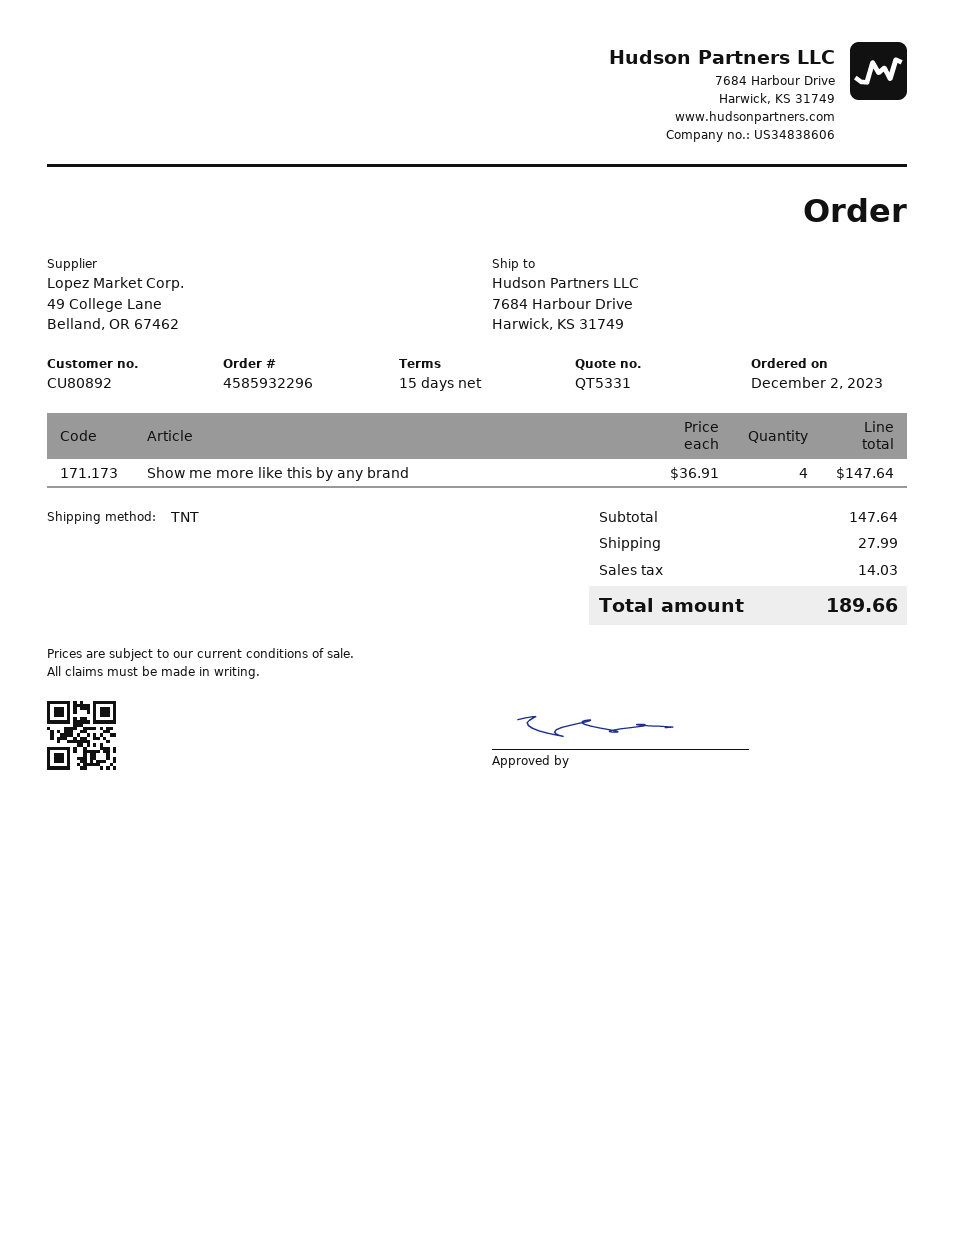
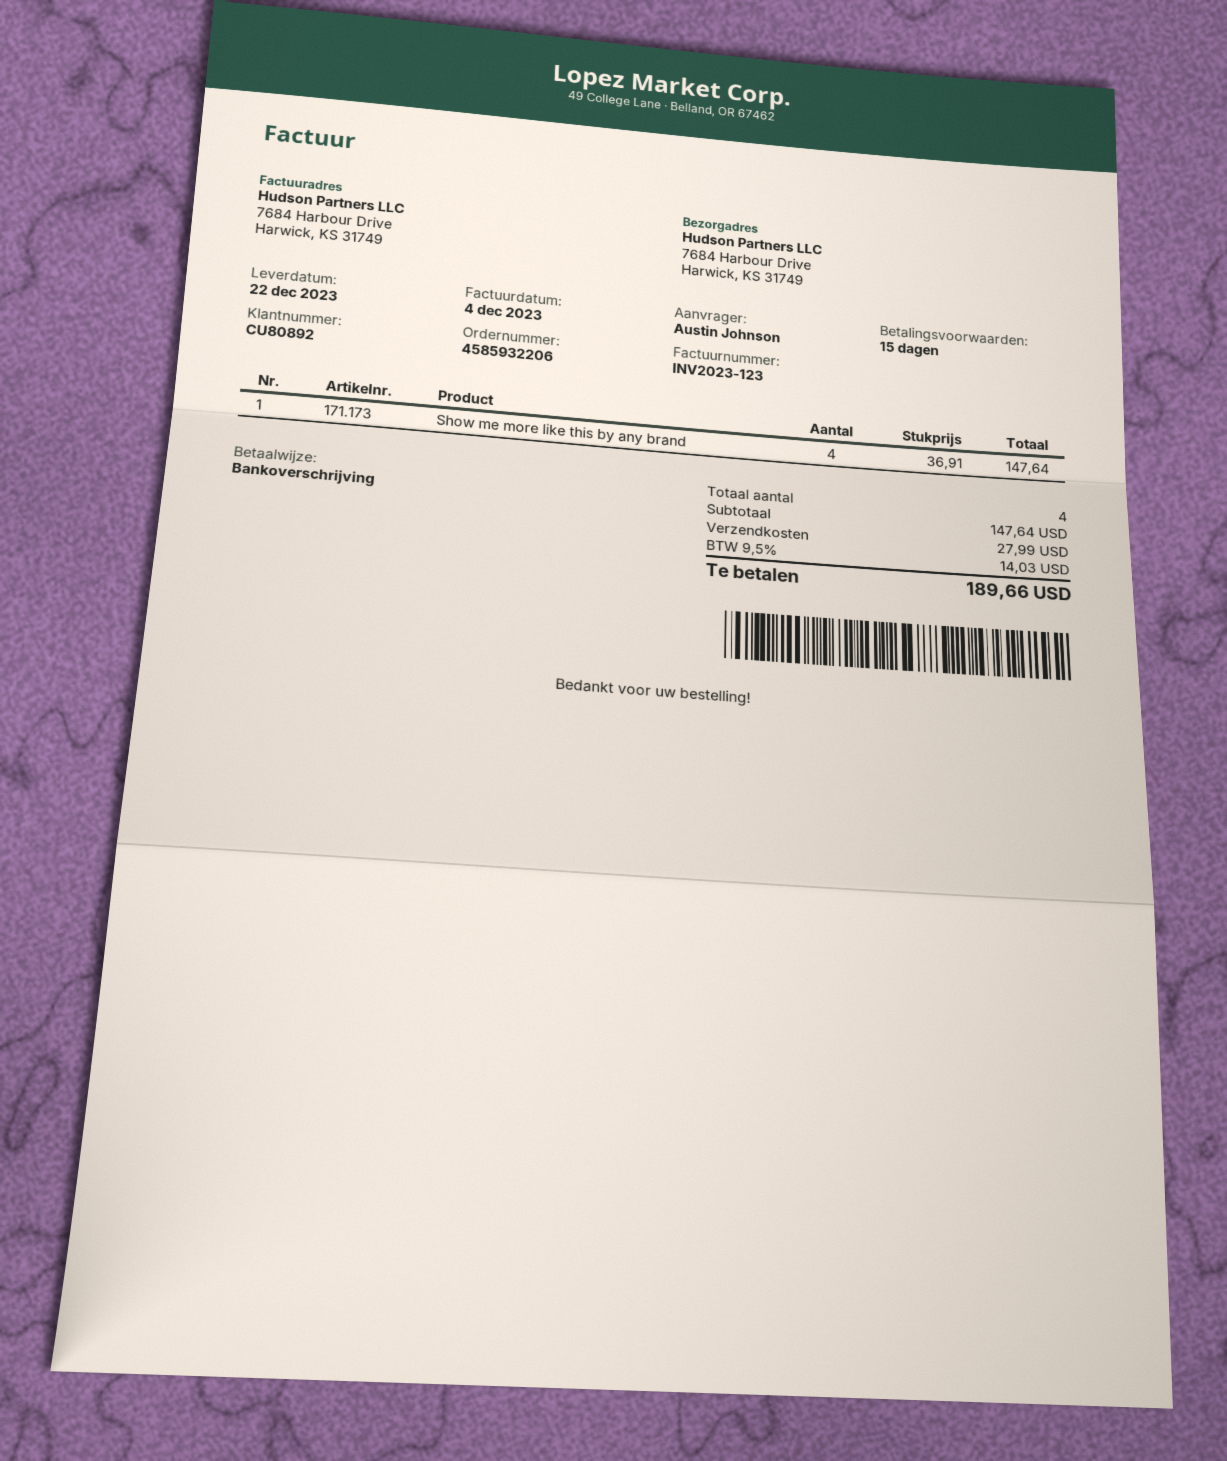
order number: 4585932296 -> 4585932206

